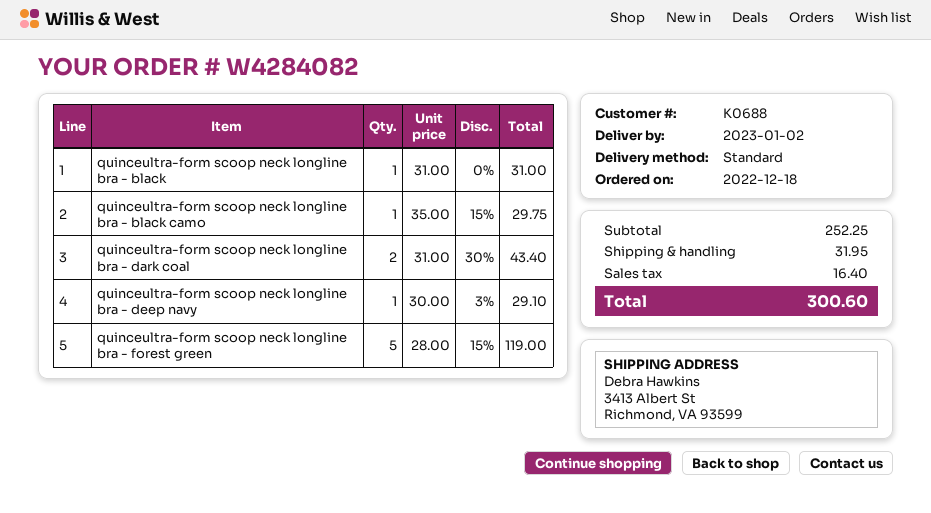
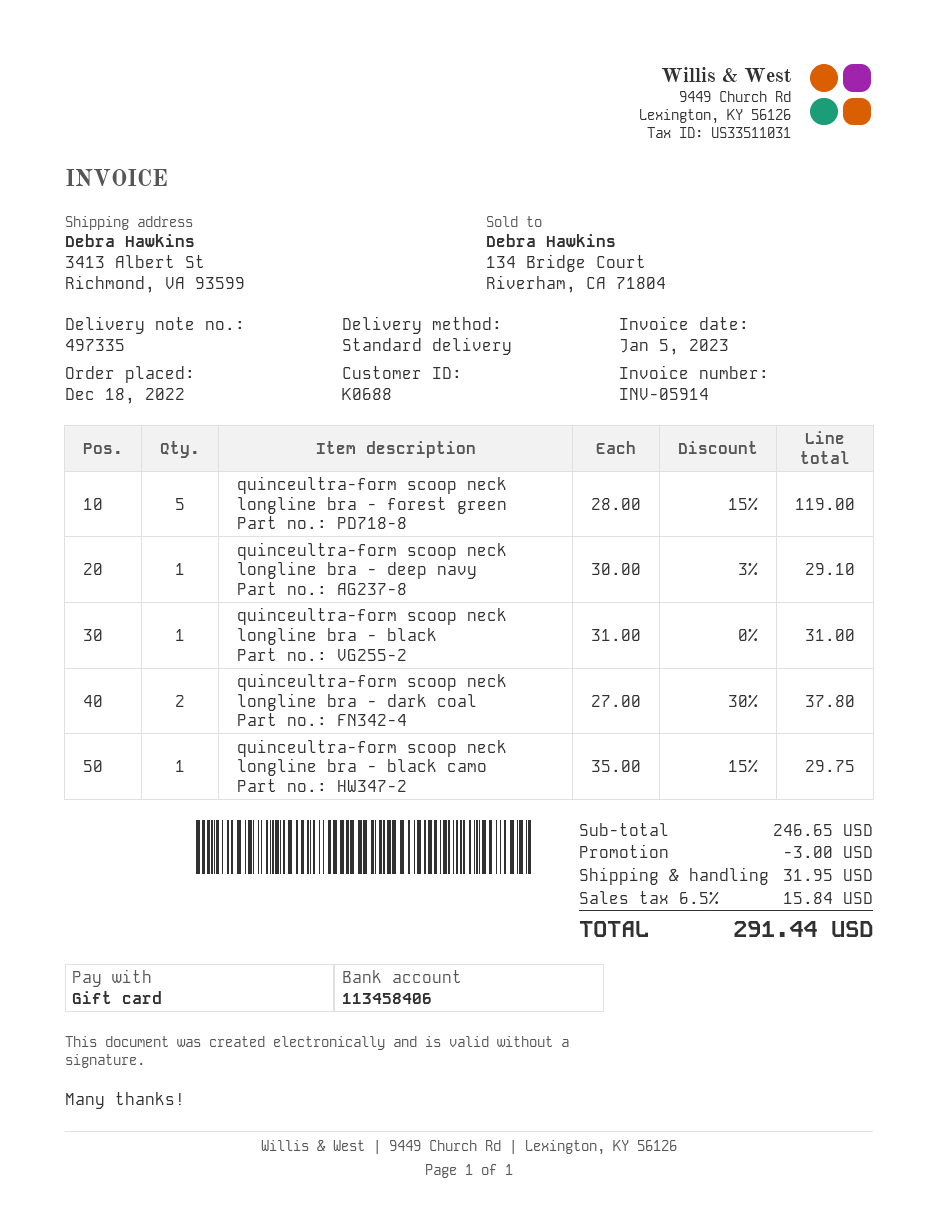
quinceultra-form scoop neck longline bra - dark coal: 2 x 31.00 - 30% = 43.40 -> 2 x 27.00 - 30% = 37.80
subtotal: 252.25 -> 246.65
discount: none -> 3.00
tax: 16.40 -> 15.84
total: 300.60 -> 291.44

